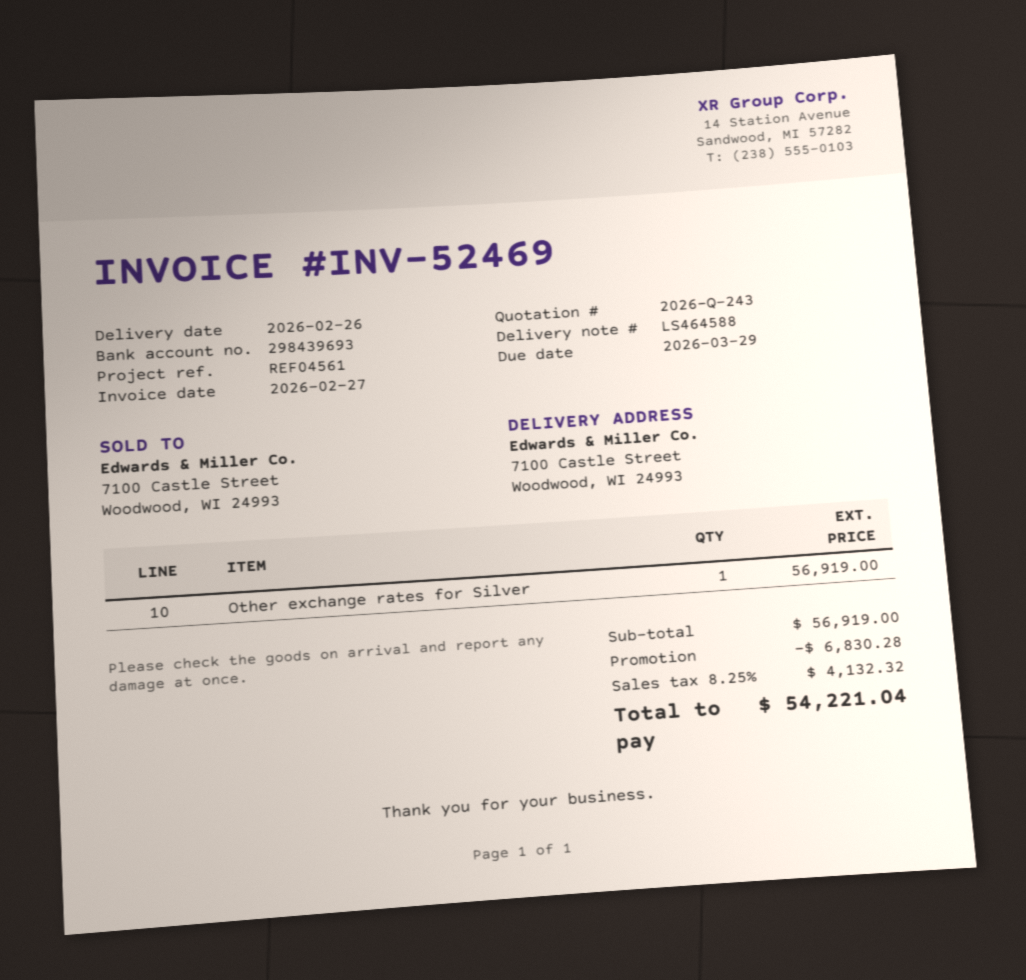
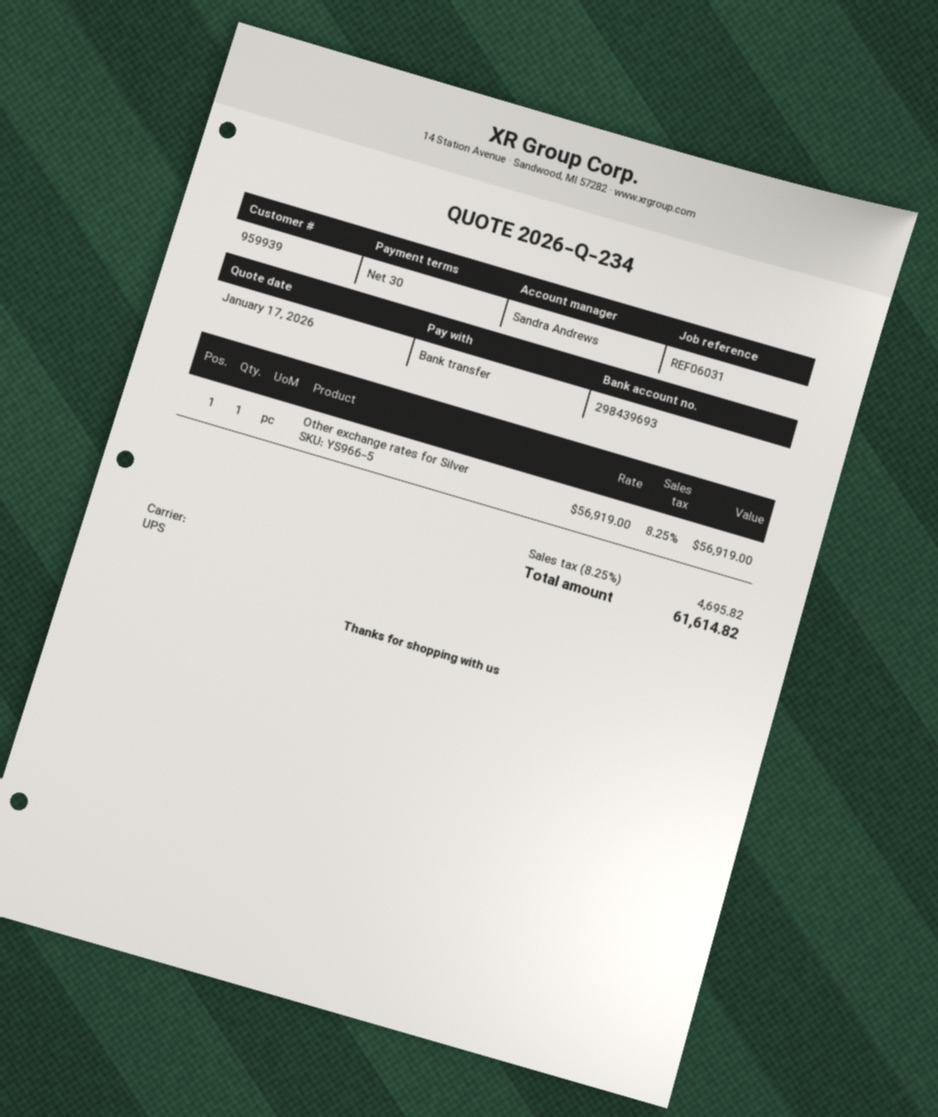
quote number: 2026-Q-243 -> 2026-Q-234
reference: REF04561 -> REF06031
discount: 6830.28 -> none
tax: 8.25% = 4132.32 -> 8.25% = 4695.82
total: 54221.04 -> 61614.82

